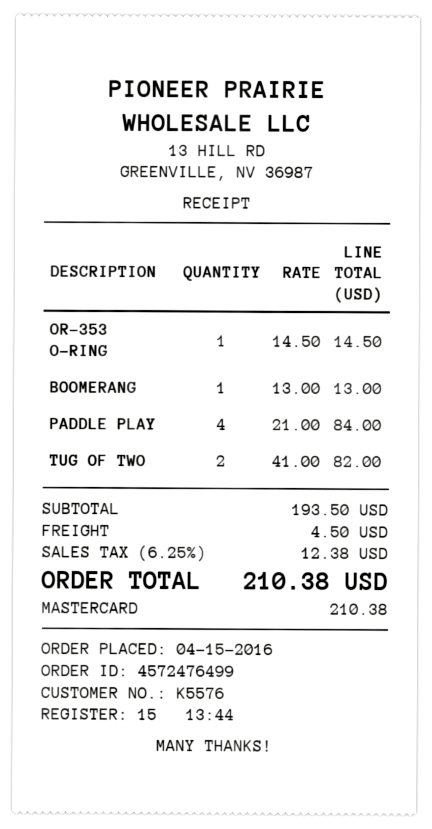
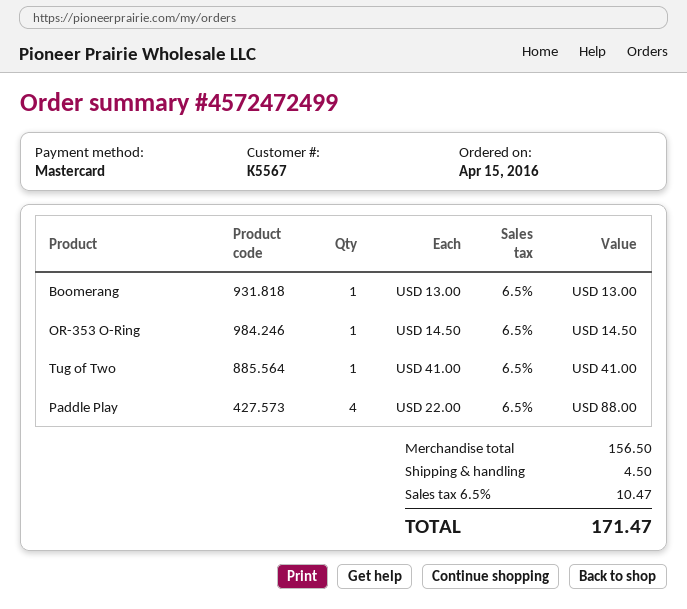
order number: 4572476499 -> 4572472499
customer number: K5576 -> K5567
PADDLE PLAY: 4 x 21.00 = 84.00 -> 4 x 22.00 = 88.00
TUG OF TWO: 2 x 41.00 = 82.00 -> 1 x 41.00 = 41.00
subtotal: 193.50 -> 156.50
tax: 6.25% = 12.38 -> 6.5% = 10.47
total: 210.38 -> 171.47

